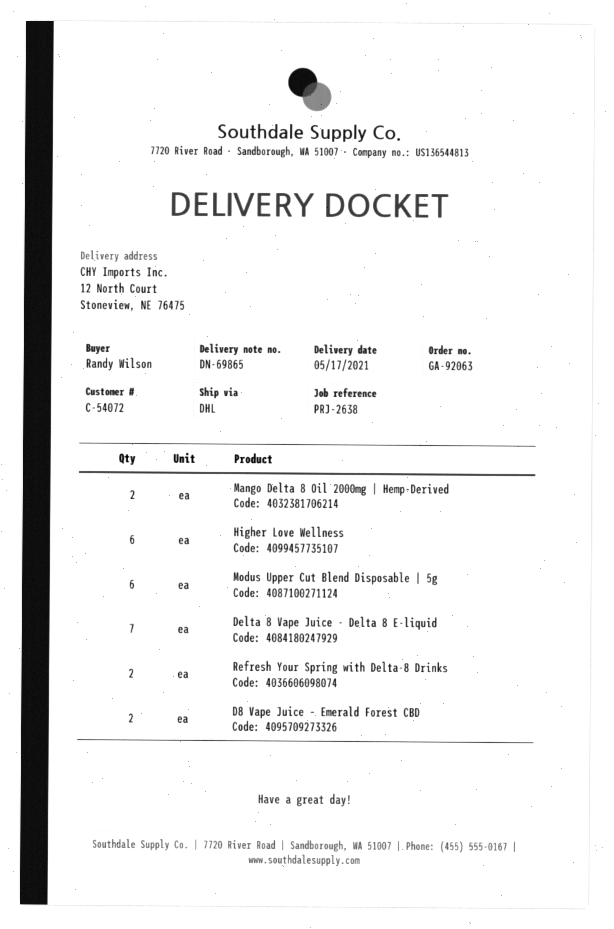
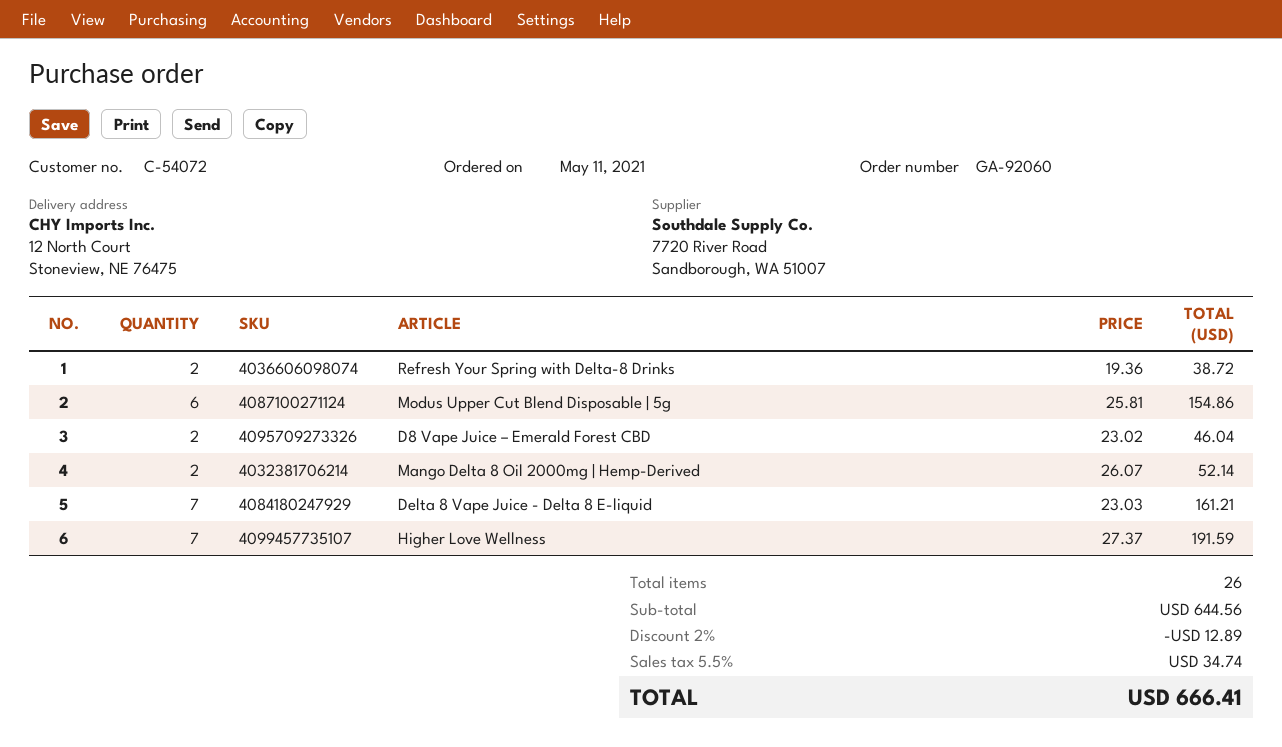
order number: GA-92063 -> GA-92060
Higher Love Wellness: 6 -> 7

